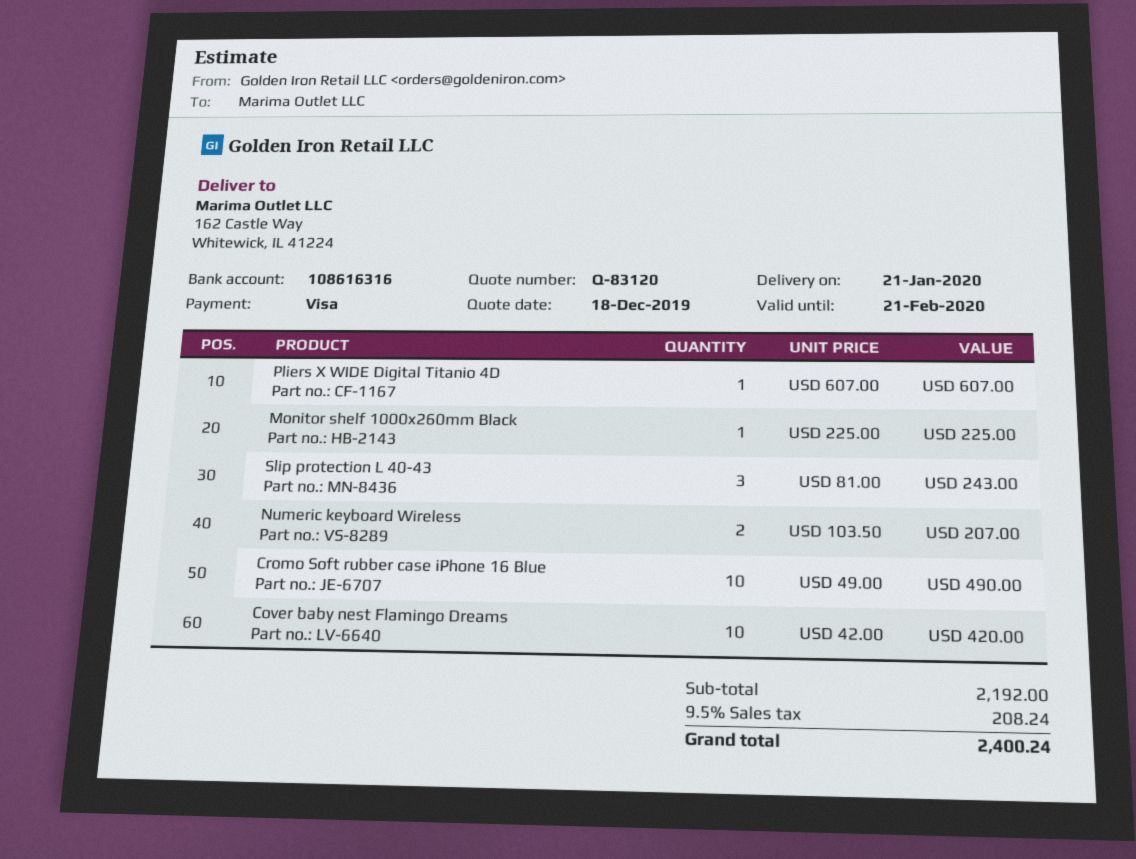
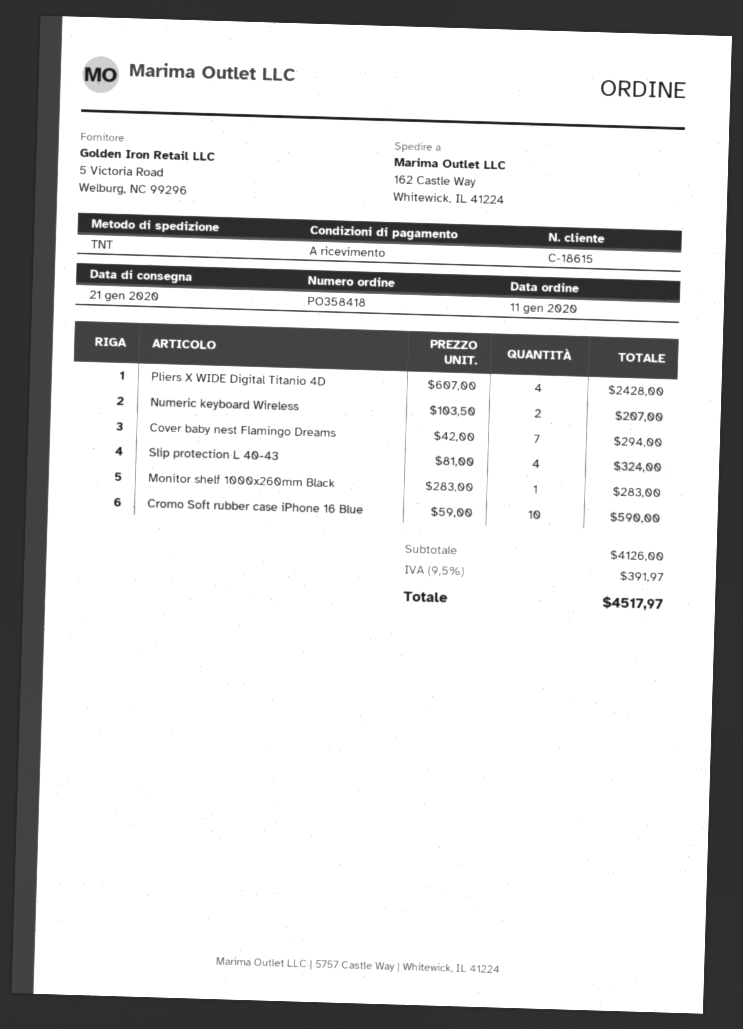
Pliers X WIDE Digital Titanio 4D: 1 x 607.00 = 607.00 -> 4 x 607.00 = 2428.00
Monitor shelf 1000x260mm Black: 1 x 225.00 = 225.00 -> 1 x 283.00 = 283.00
Slip protection L 40-43: 3 x 81.00 = 243.00 -> 4 x 81.00 = 324.00
Cromo Soft rubber case iPhone 16 Blue: 10 x 49.00 = 490.00 -> 10 x 59.00 = 590.00
Cover baby nest Flamingo Dreams: 10 x 42.00 = 420.00 -> 7 x 42.00 = 294.00
subtotal: 2192.00 -> 4126.00
tax: 9.5% = 208.24 -> 9.5% = 391.97
total: 2400.24 -> 4517.97

